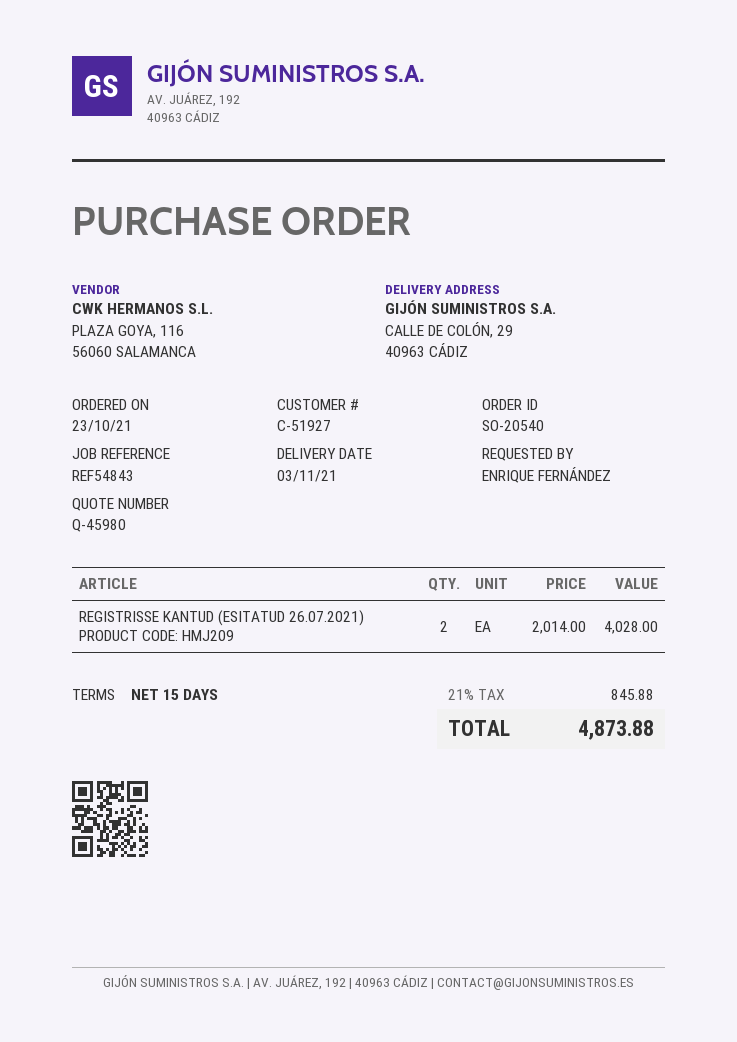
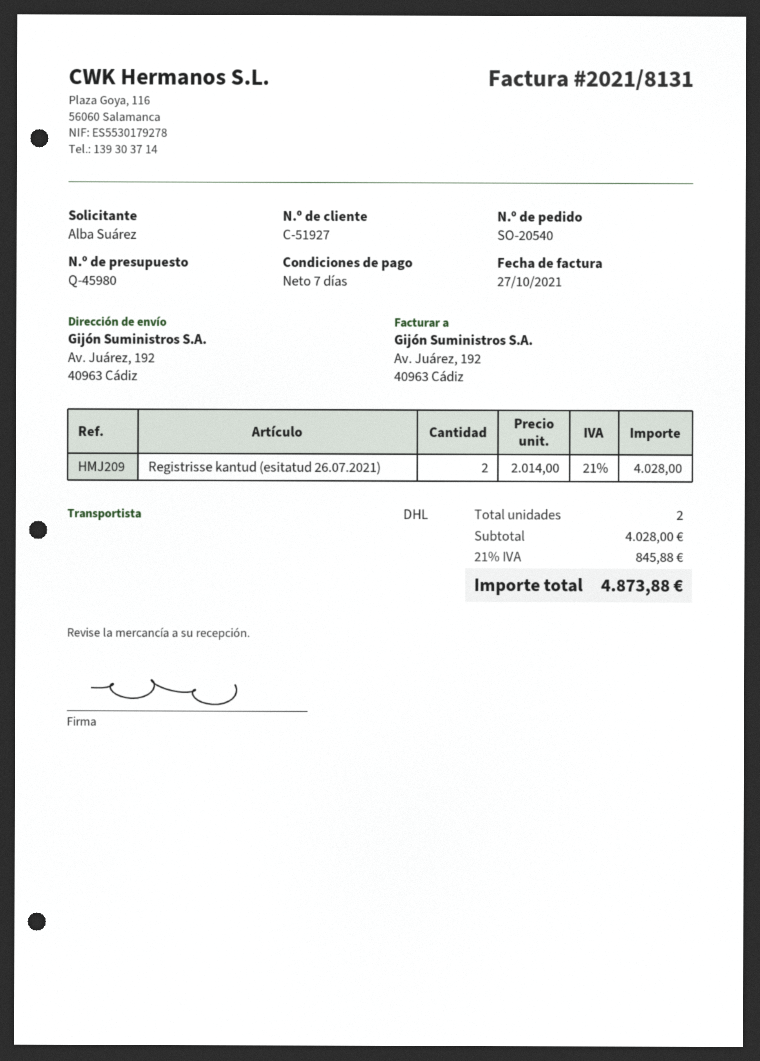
payment terms: 15 days -> 7 days
ordered by: ENRIQUE FERNÁNDEZ -> Alba Suárez
ship to: CALLE DE COLÓN, 29, 40963 CÁDIZ -> Av. Juárez, 192, 40963 Cádiz

